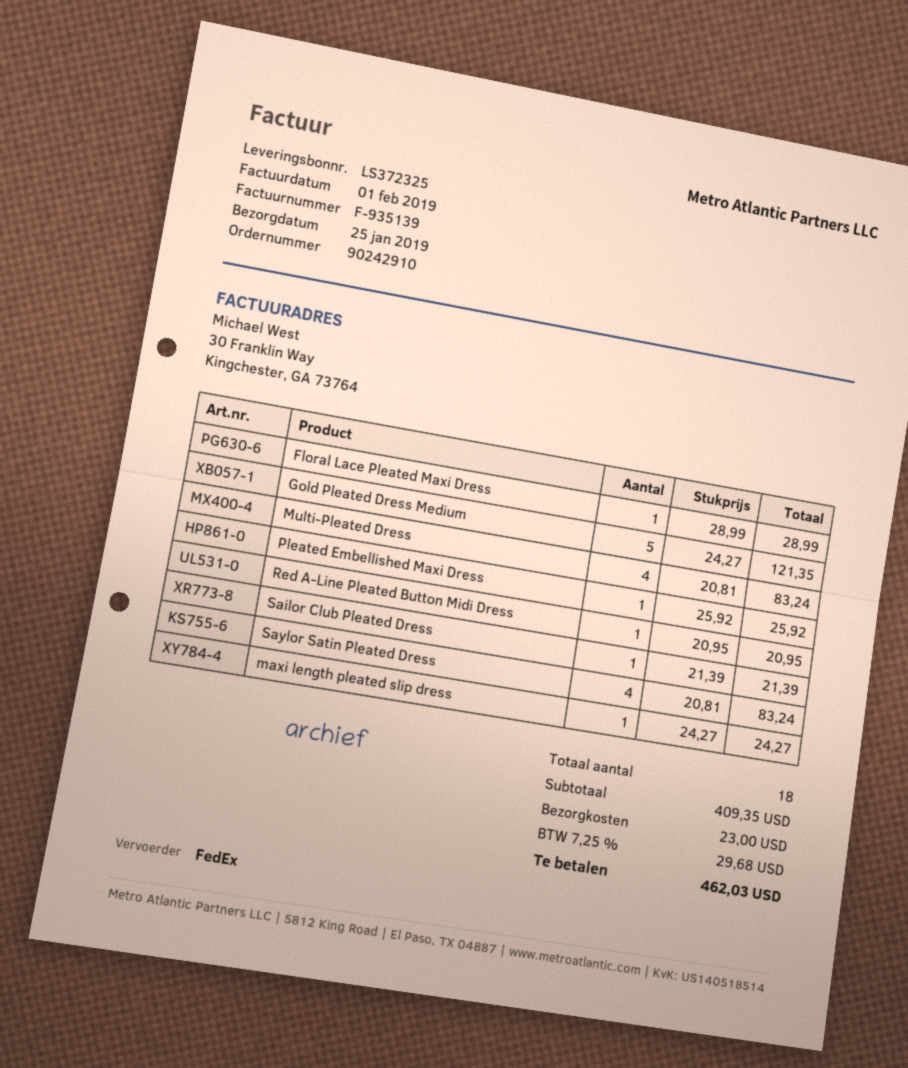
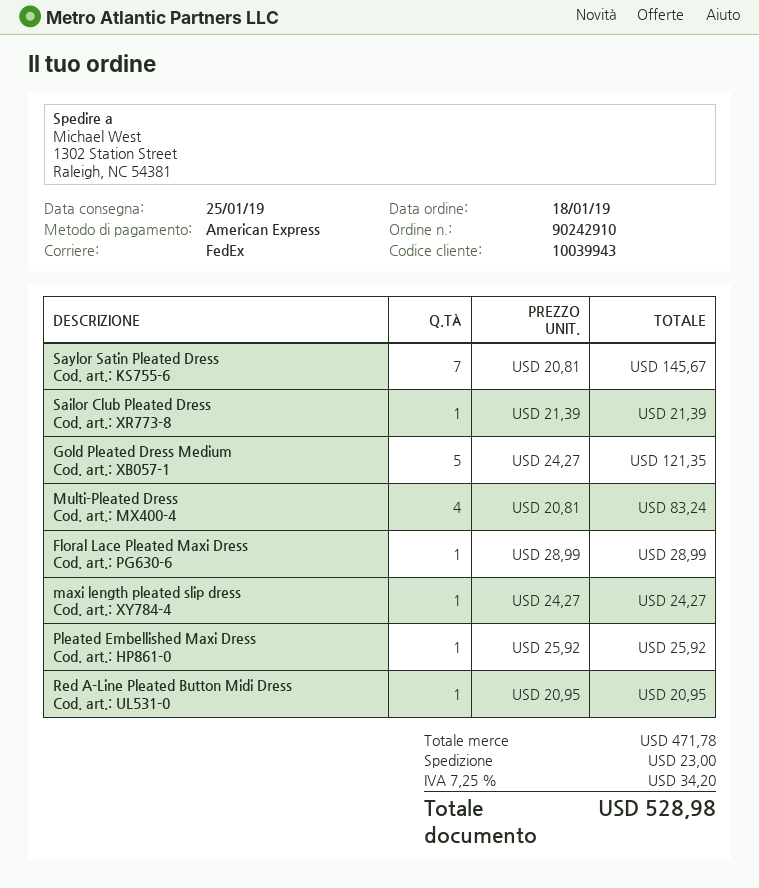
Saylor Satin Pleated Dress: 4 x 20.81 = 83.24 -> 7 x 20.81 = 145.67
subtotal: 409.35 -> 471.78
tax: 7.25% = 29.68 -> 7.25% = 34.20
total: 462.03 -> 528.98

